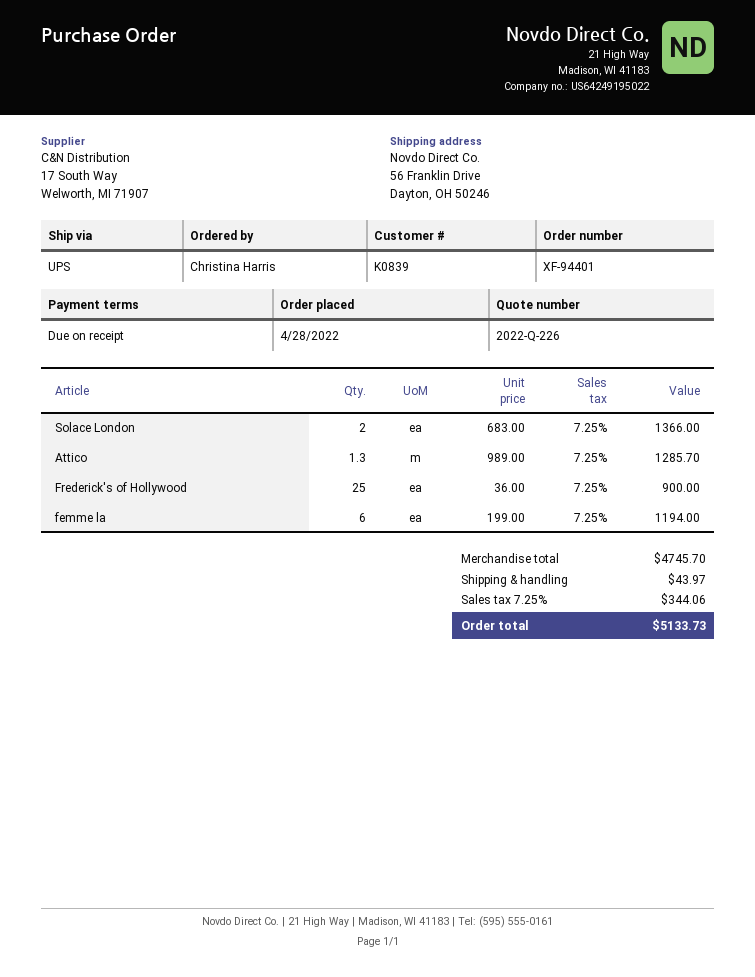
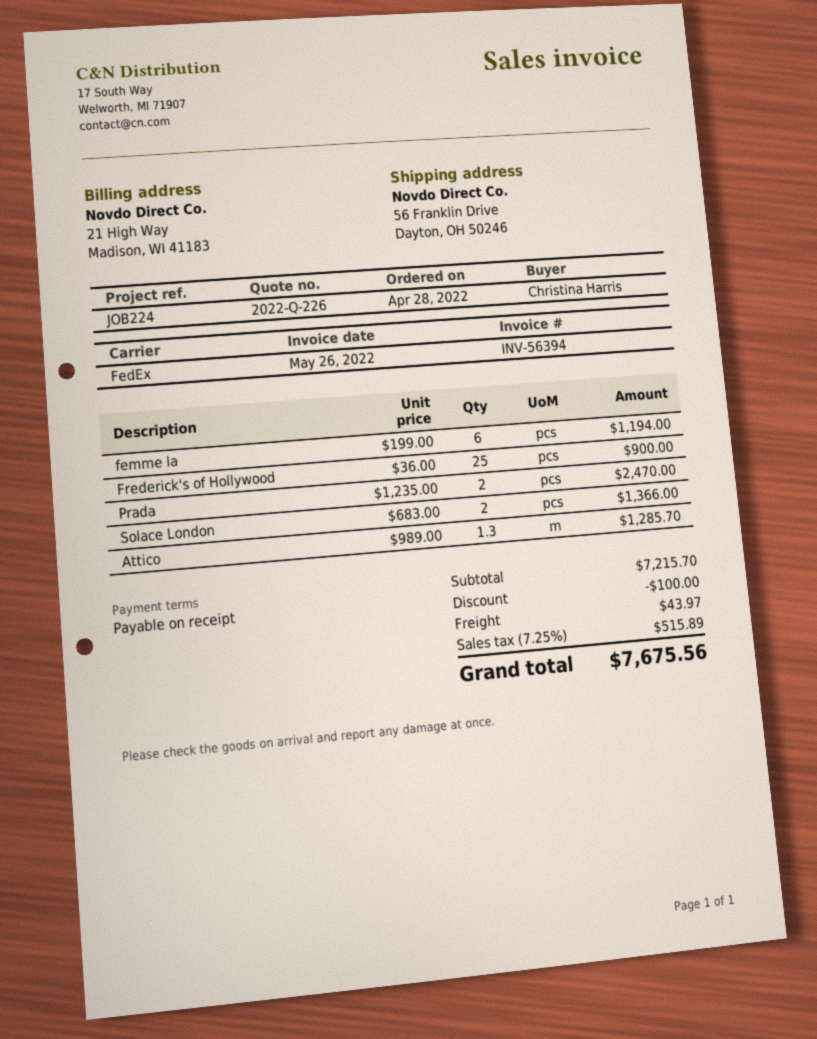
shipping method: UPS -> FedEx
Prada: none -> 2 x 1235.00 = 2470.00
subtotal: 4745.70 -> 7215.70
discount: none -> 100.00
tax: 7.25% = 344.06 -> 7.25% = 515.89
total: 5133.73 -> 7675.56

